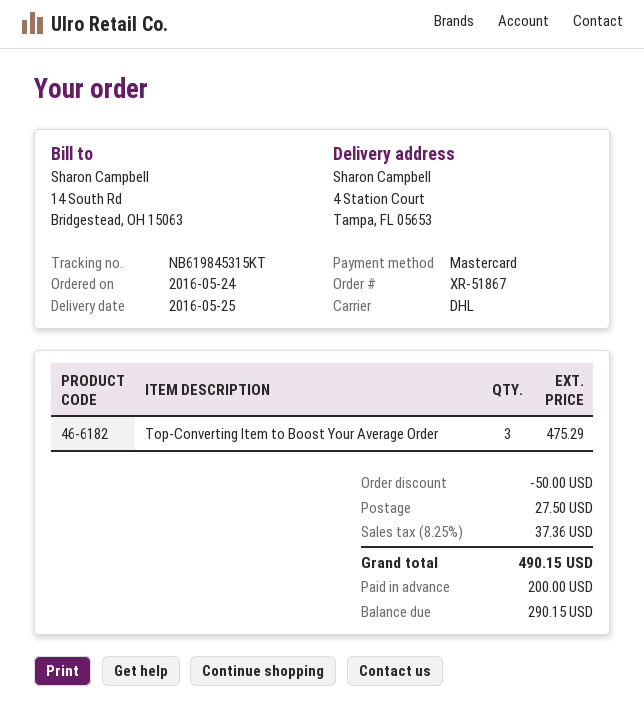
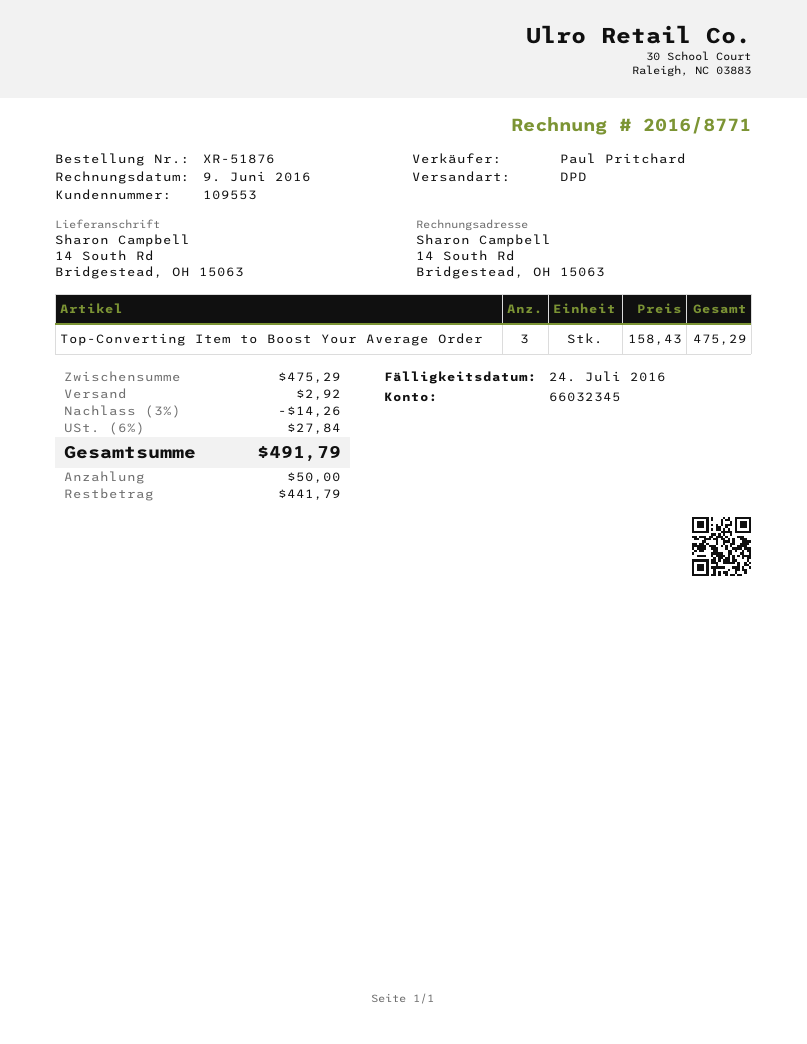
order number: XR-51867 -> XR-51876
shipping method: DHL -> DPD
ship to: 4 Station Court, Tampa, FL 05653 -> 14 South Rd, Bridgestead, OH 15063
discount: 50.00 -> 14.26
shipping: 27.50 -> 2.92
tax: 8.25% = 37.36 -> 6% = 27.84
total: 490.15 -> 491.79
deposit: 200.00 -> 50.00
balance: 290.15 -> 441.79

